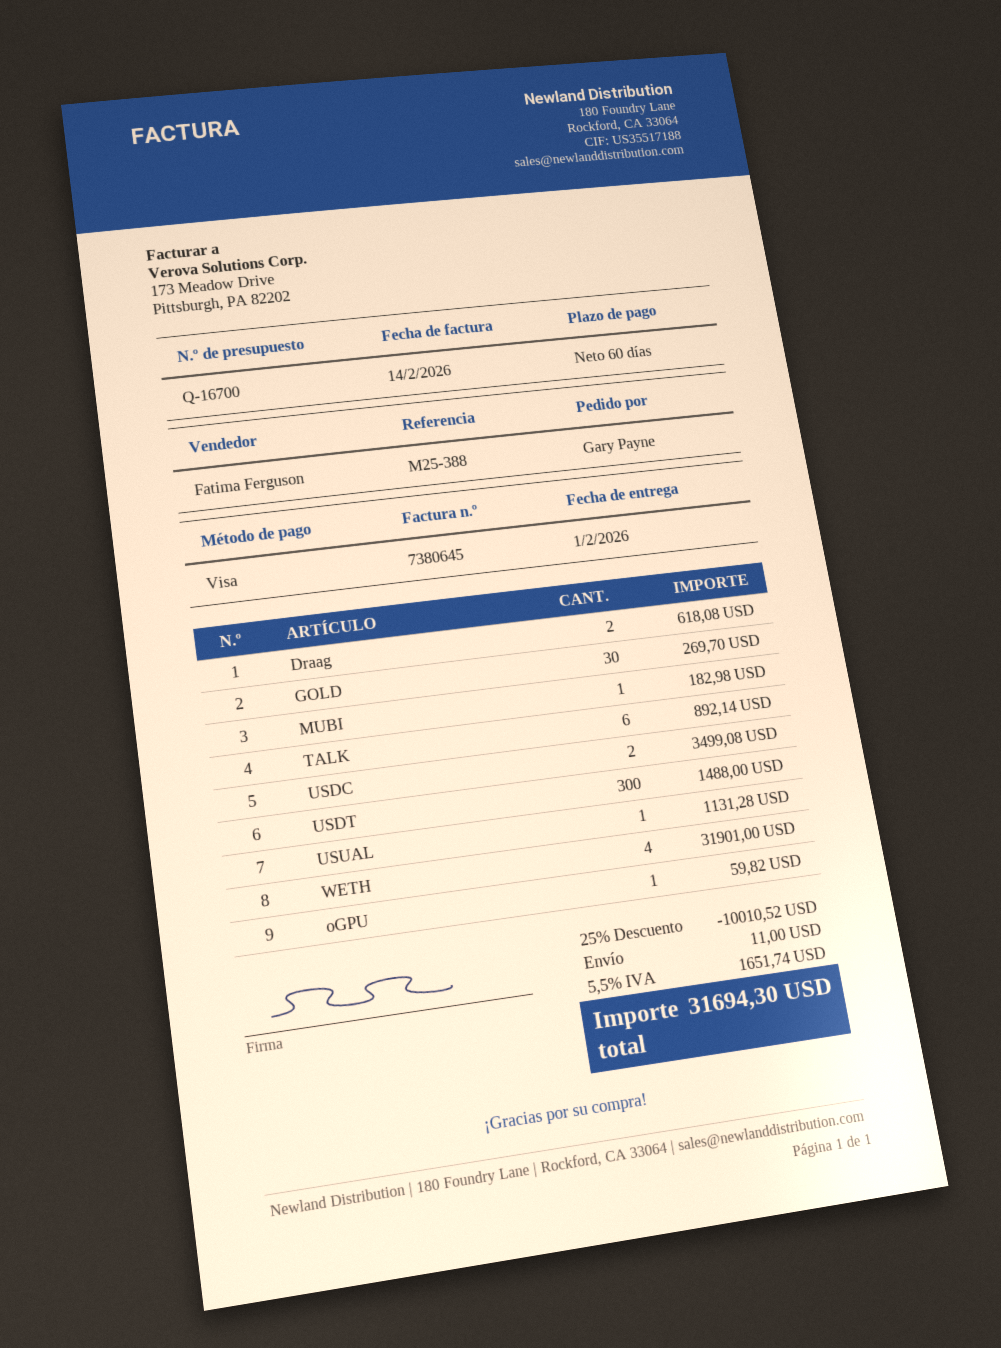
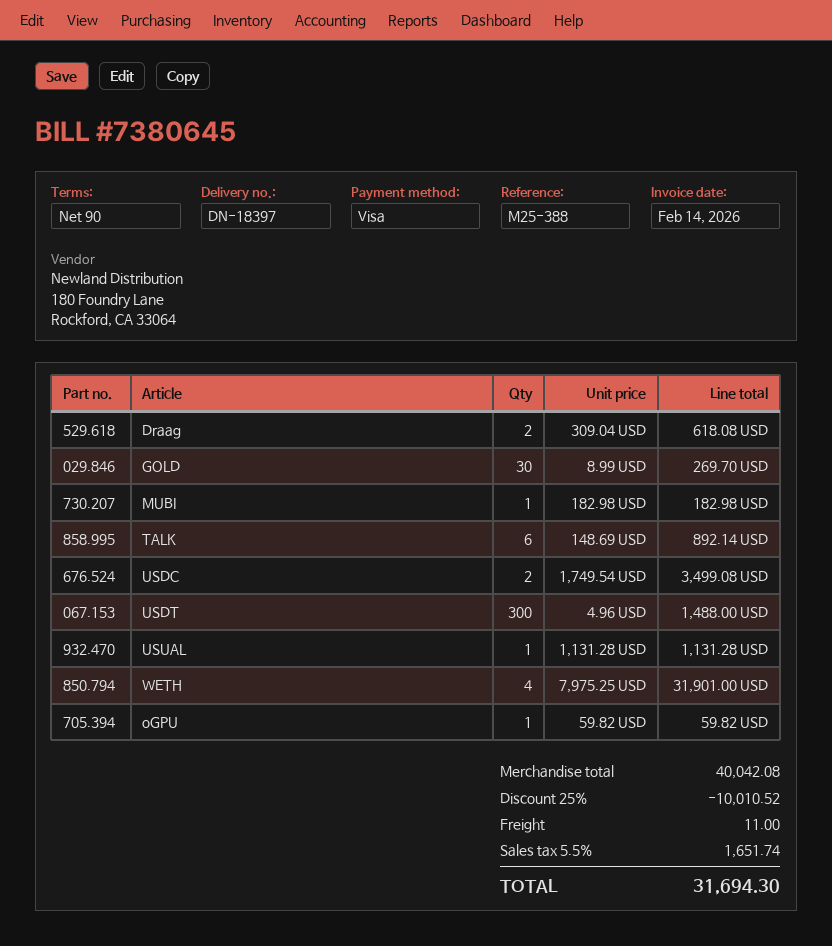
payment terms: 60 days -> 90 days

